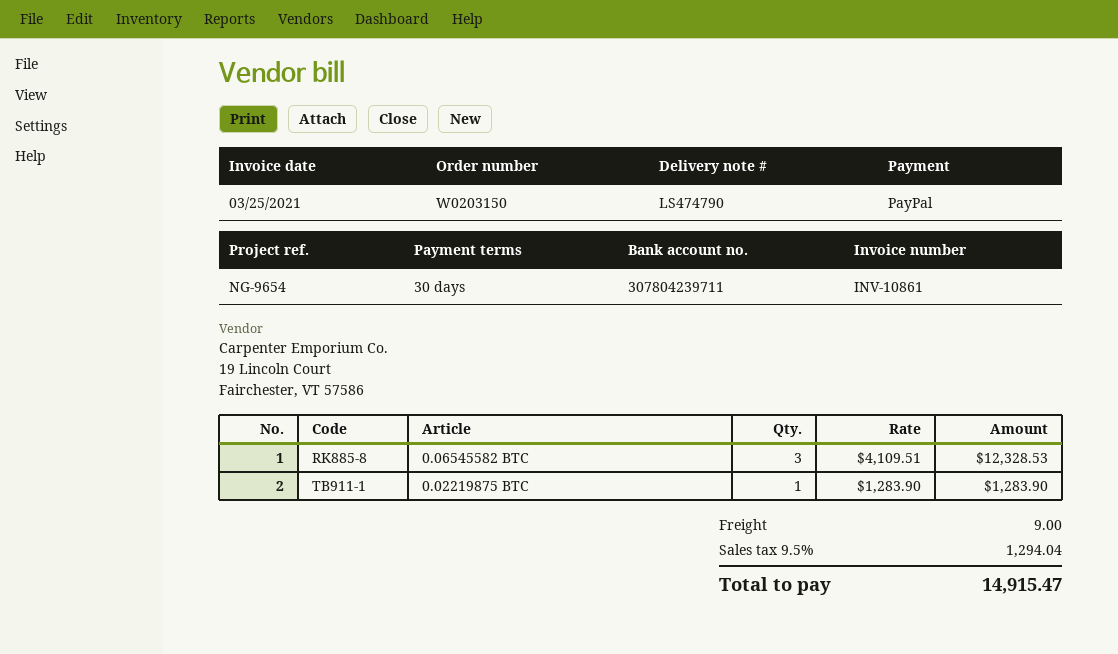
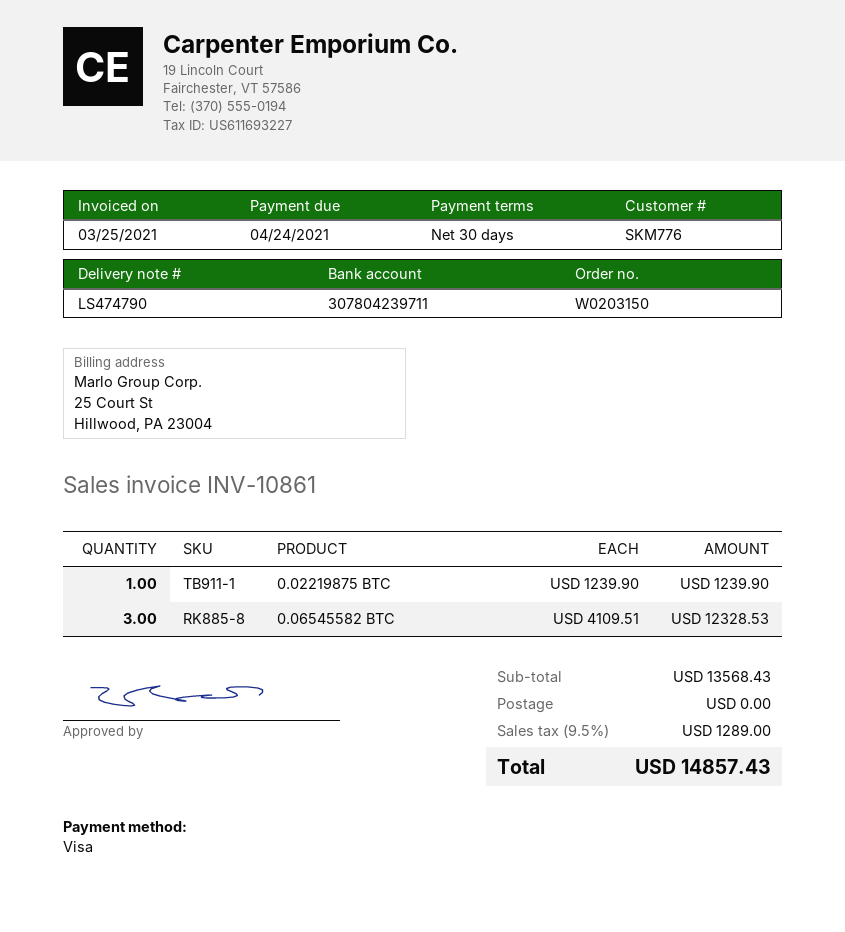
payment method: PayPal -> Visa
0.02219875 BTC: 1 x 1283.90 = 1283.90 -> 1 x 1239.90 = 1239.90
shipping: 9.00 -> 0.00
tax: 9.5% = 1294.04 -> 9.5% = 1289.00
total: 14915.47 -> 14857.43

